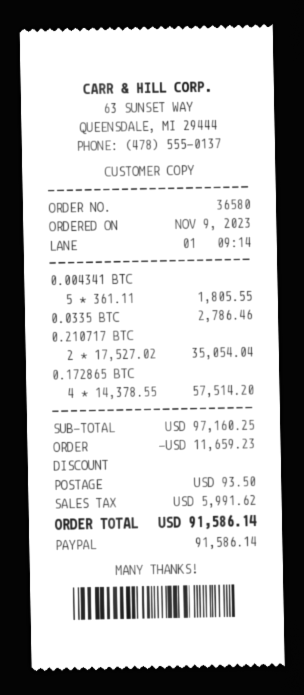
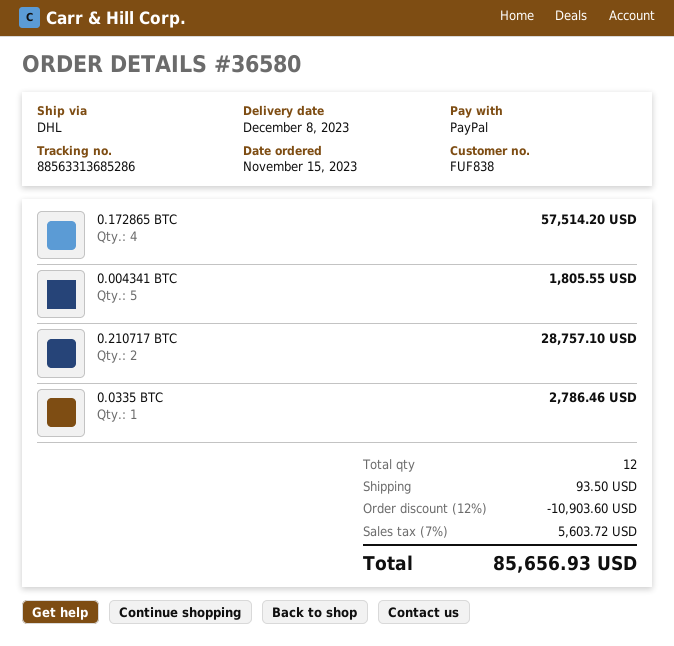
order date: 2023-11-09 -> 2023-11-15
0.210717 BTC: 2 for 35054.04 -> 2 for 28757.10
discount: 11659.23 -> 10903.60
tax: 5991.62 -> 5603.72
total: 91586.14 -> 85656.93

